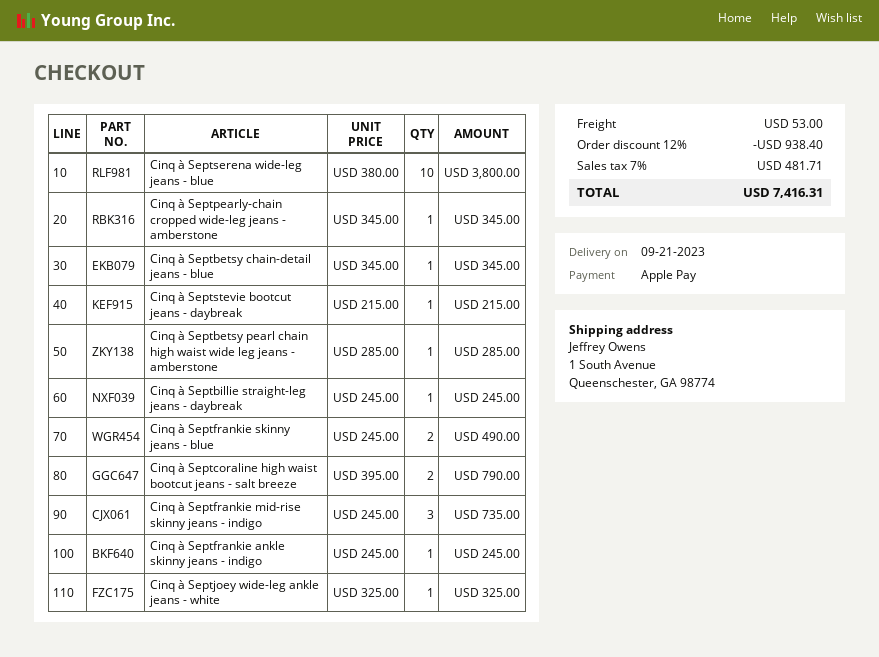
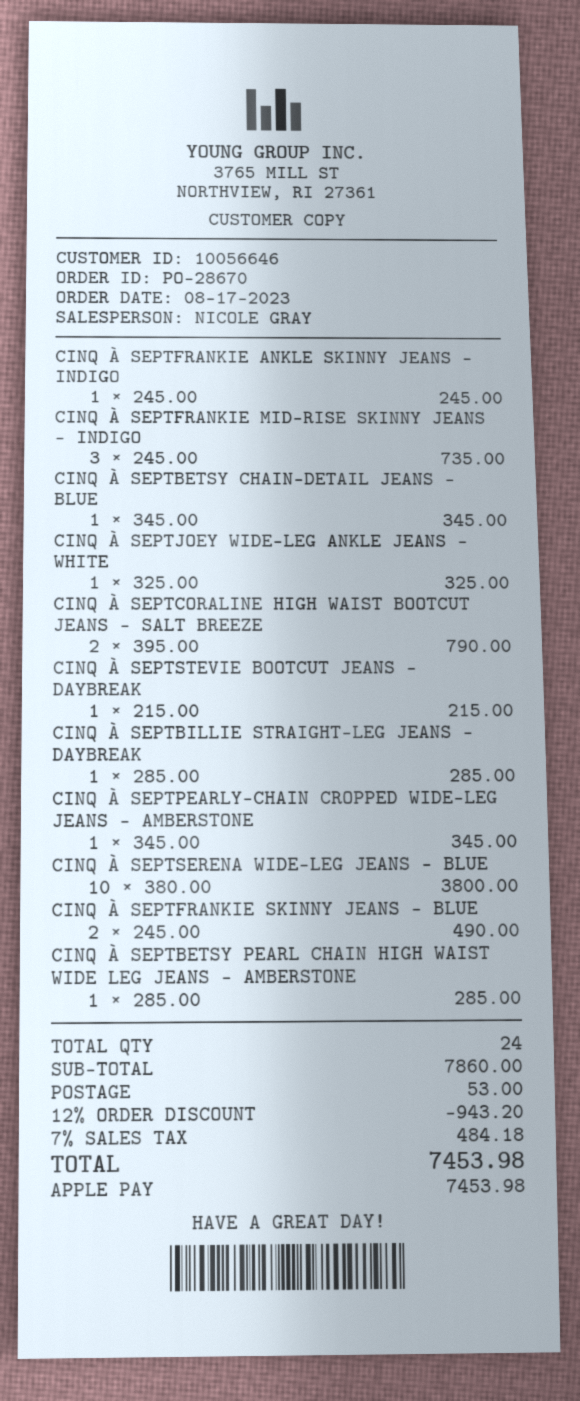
Cinq à Septbillie straight-leg jeans - daybreak: 1 x 245.00 = 245.00 -> 1 x 285.00 = 285.00
discount: 12% = 938.40 -> 12% = 943.20
tax: 7% = 481.71 -> 7% = 484.18
total: 7416.31 -> 7453.98

